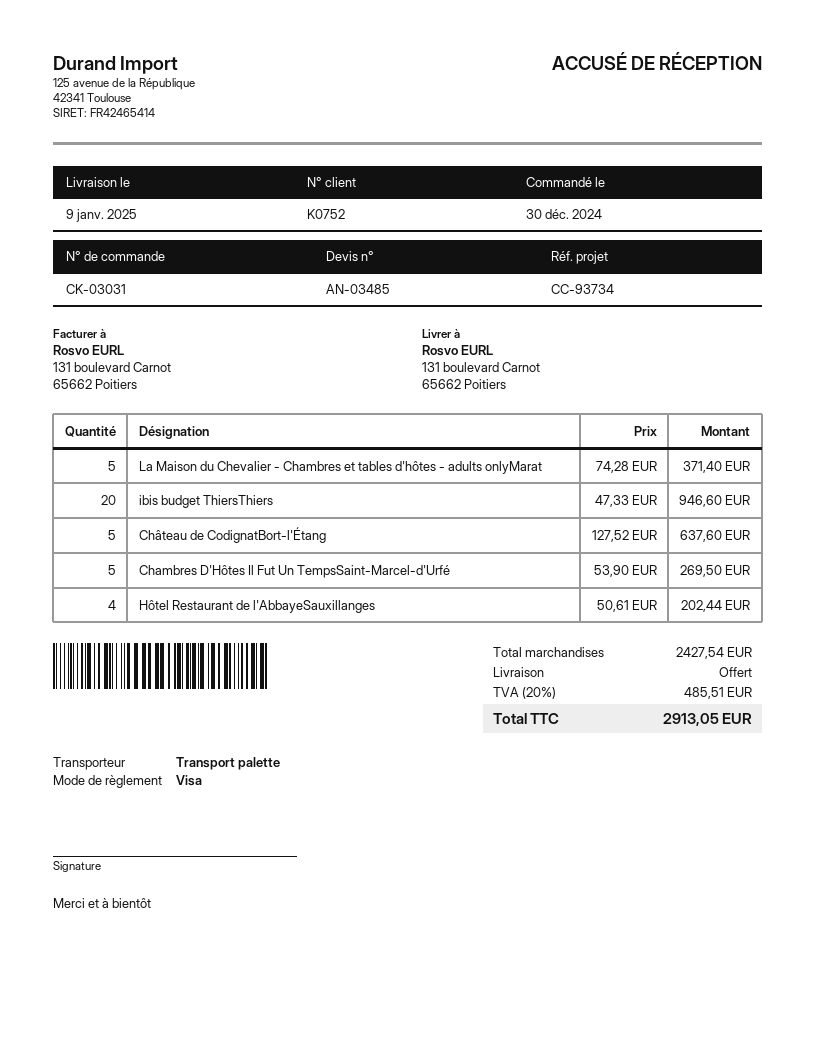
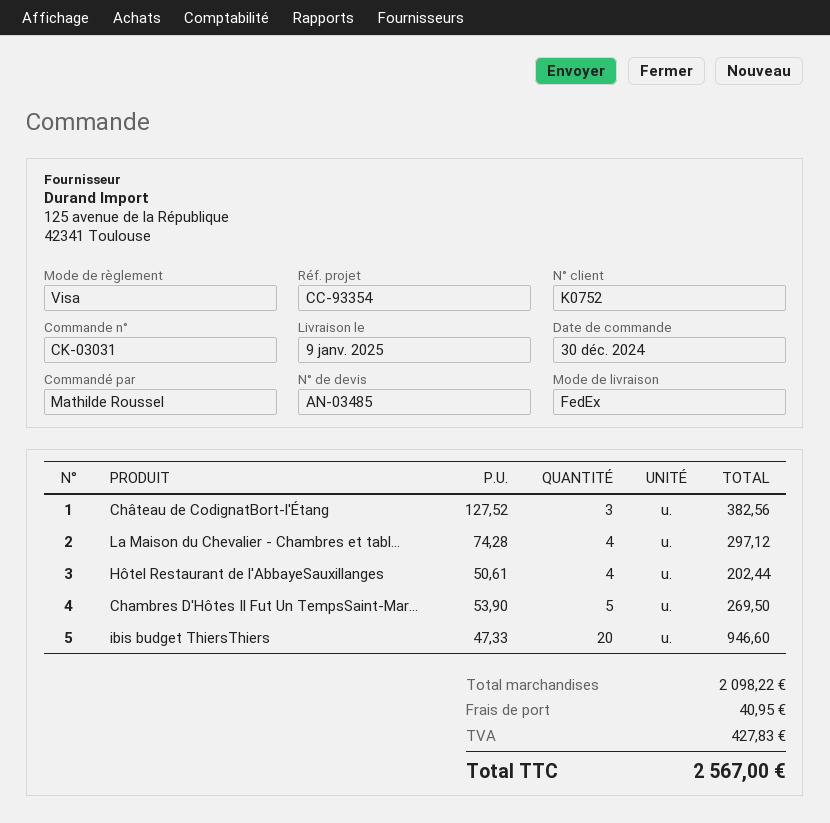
reference: CC-93734 -> CC-93354
shipping method: pallet freight -> FedEx
La Maison du Chevalier - Chambres et tables d'hôtes - adults onlyMarat: 5 x 74.28 = 371.40 -> 4 x 74.28 = 297.12
Château de CodignatBort-l'Étang: 5 x 127.52 = 637.60 -> 3 x 127.52 = 382.56
subtotal: 2427.54 -> 2098.22
shipping: 0.00 -> 40.95
tax: 485.51 -> 427.83
total: 2913.05 -> 2567.00

